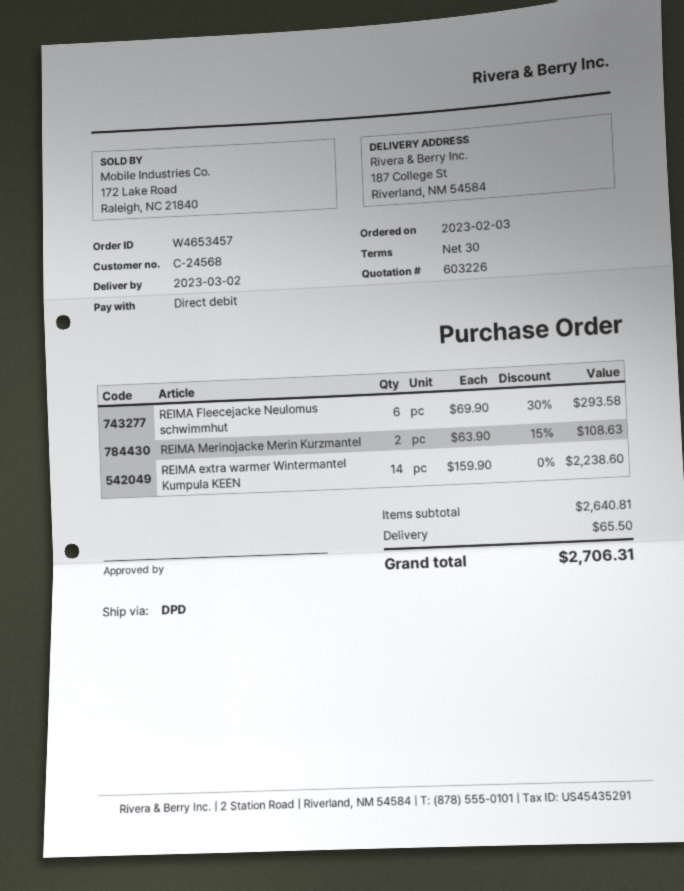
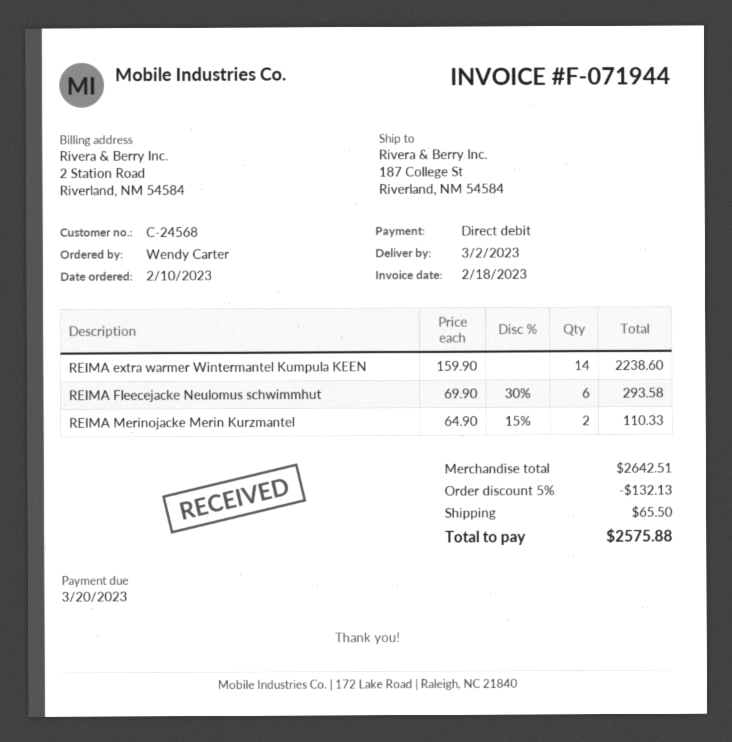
order date: 2023-02-03 -> 2023-02-10
REIMA Merinojacke Merin Kurzmantel: 2 x 63.90 - 15% = 108.63 -> 2 x 64.90 - 15% = 110.33
subtotal: 2640.81 -> 2642.51
discount: none -> 5% = 132.13
total: 2706.31 -> 2575.88

